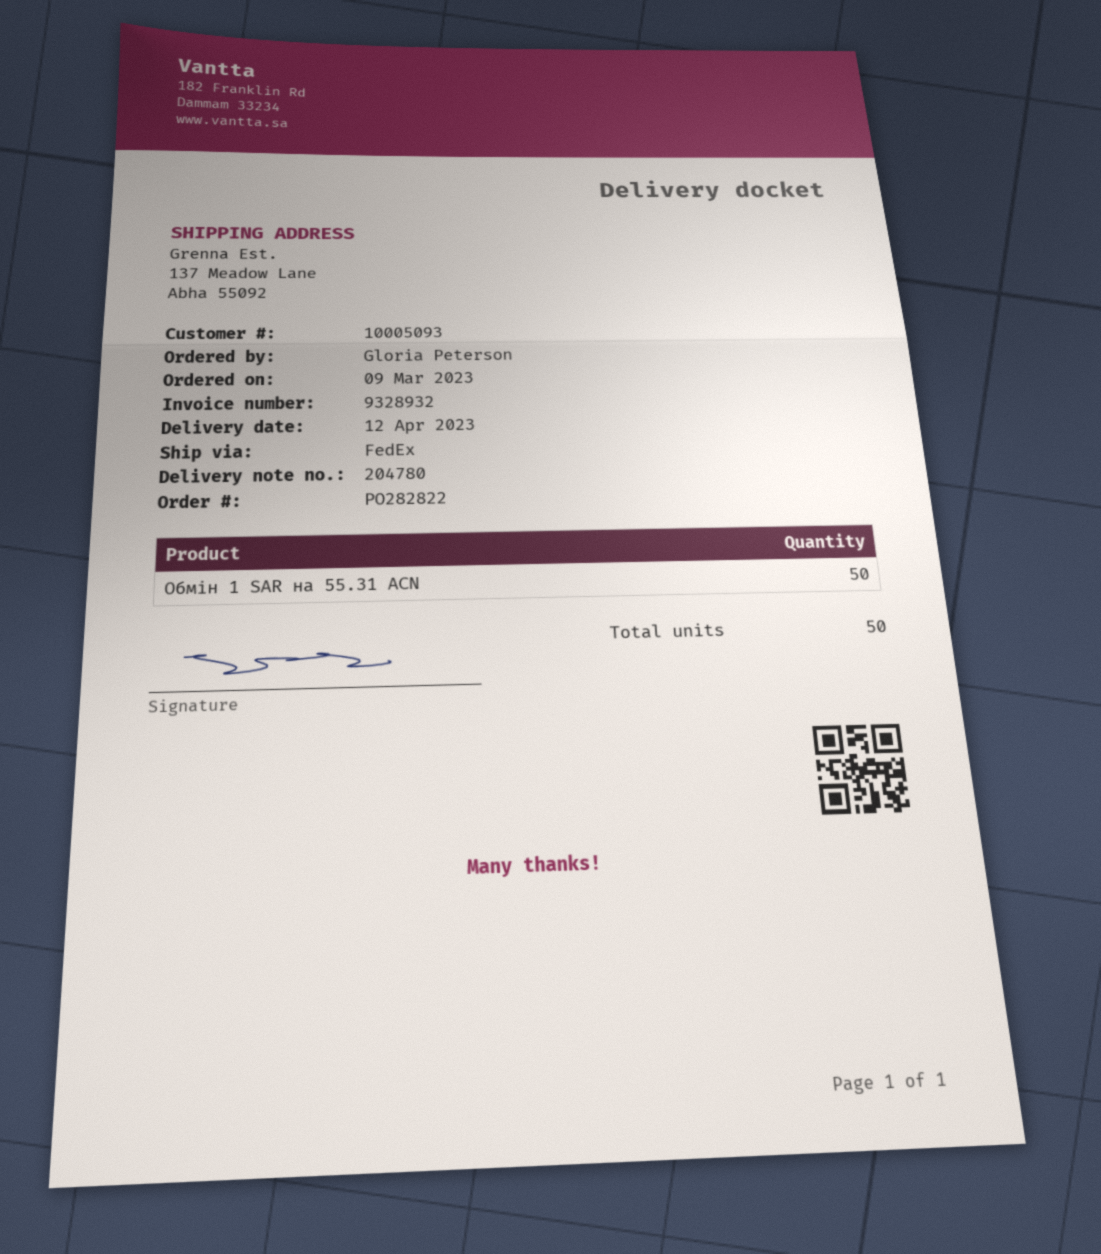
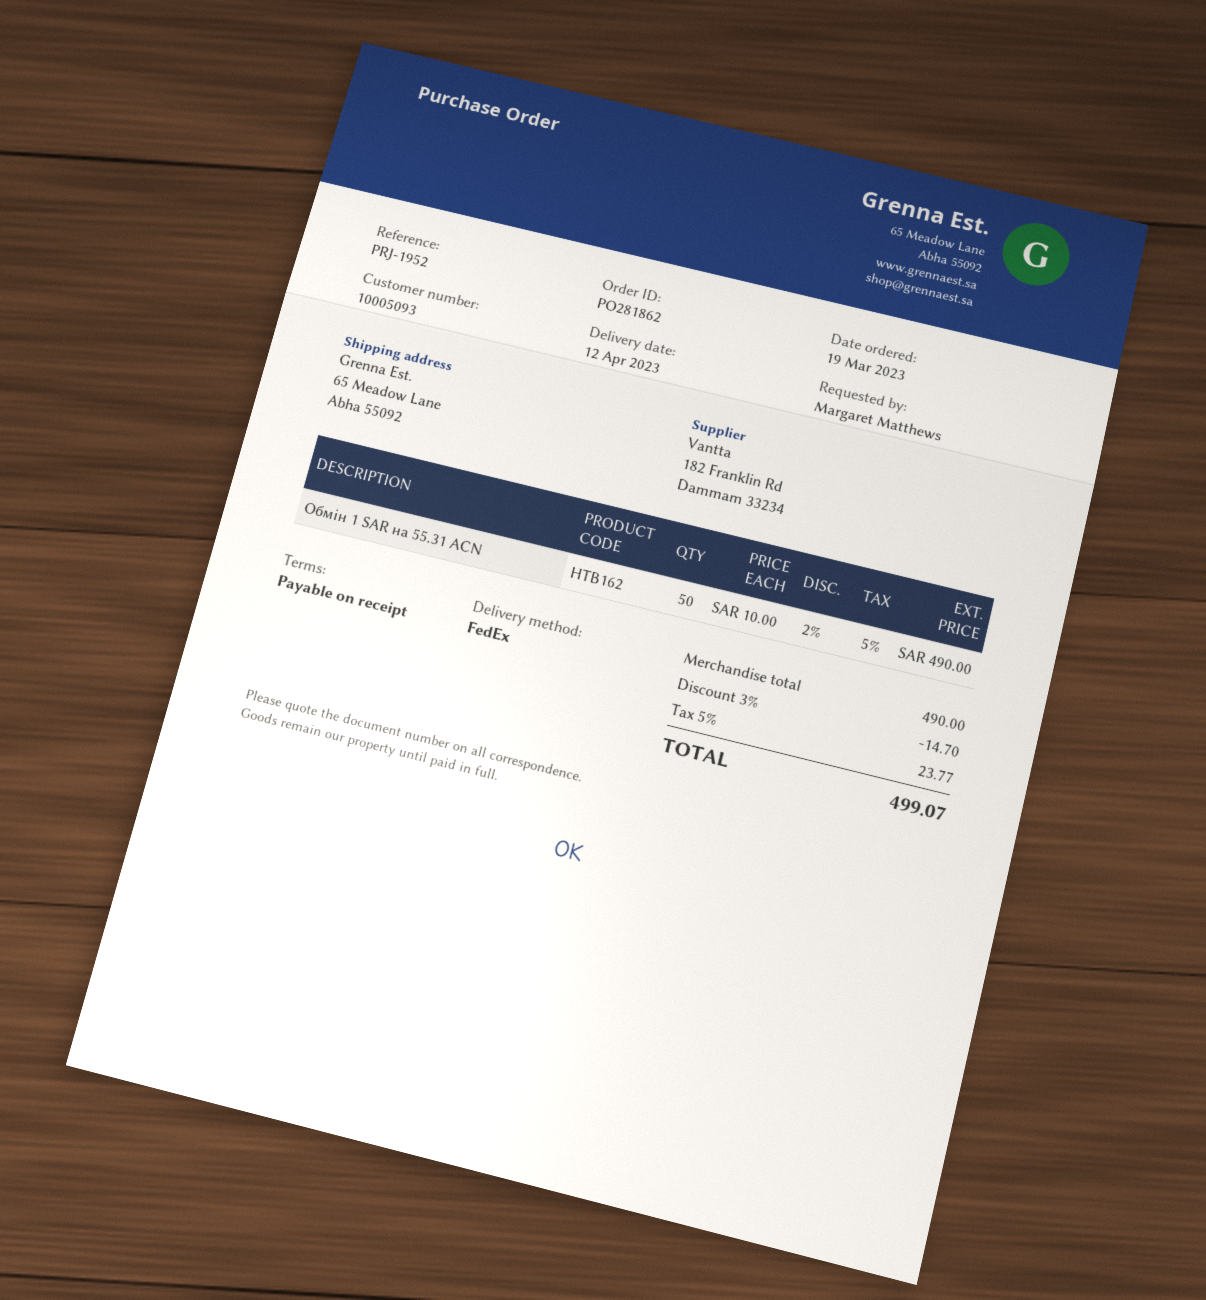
order number: PO282822 -> PO281862
order date: 2023-03-09 -> 2023-03-19
ordered by: Gloria Peterson -> Margaret Matthews
ship to: 137 Meadow Lane, Abha 55092 -> 65 Meadow Lane, Abha 55092

